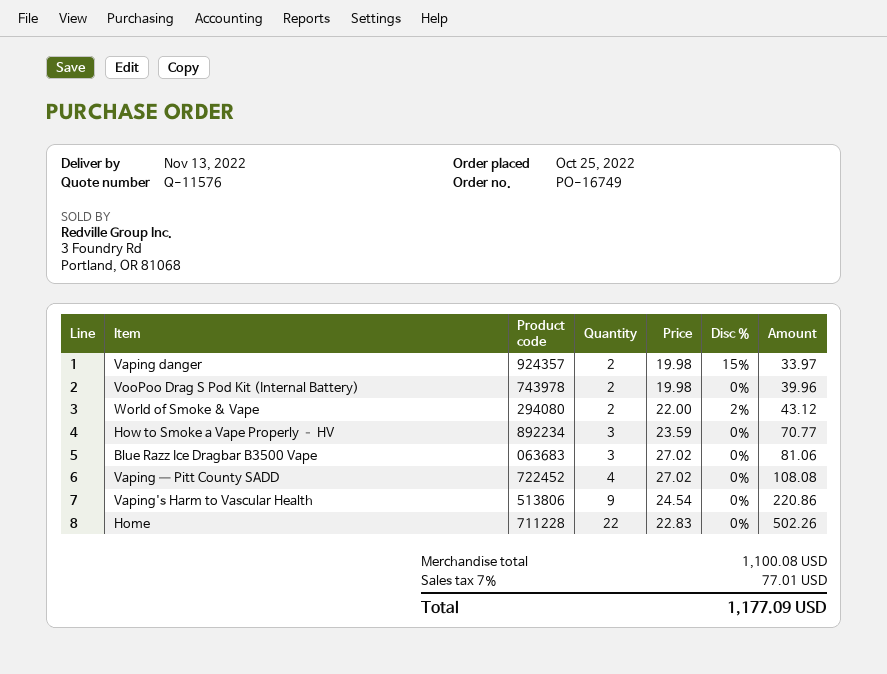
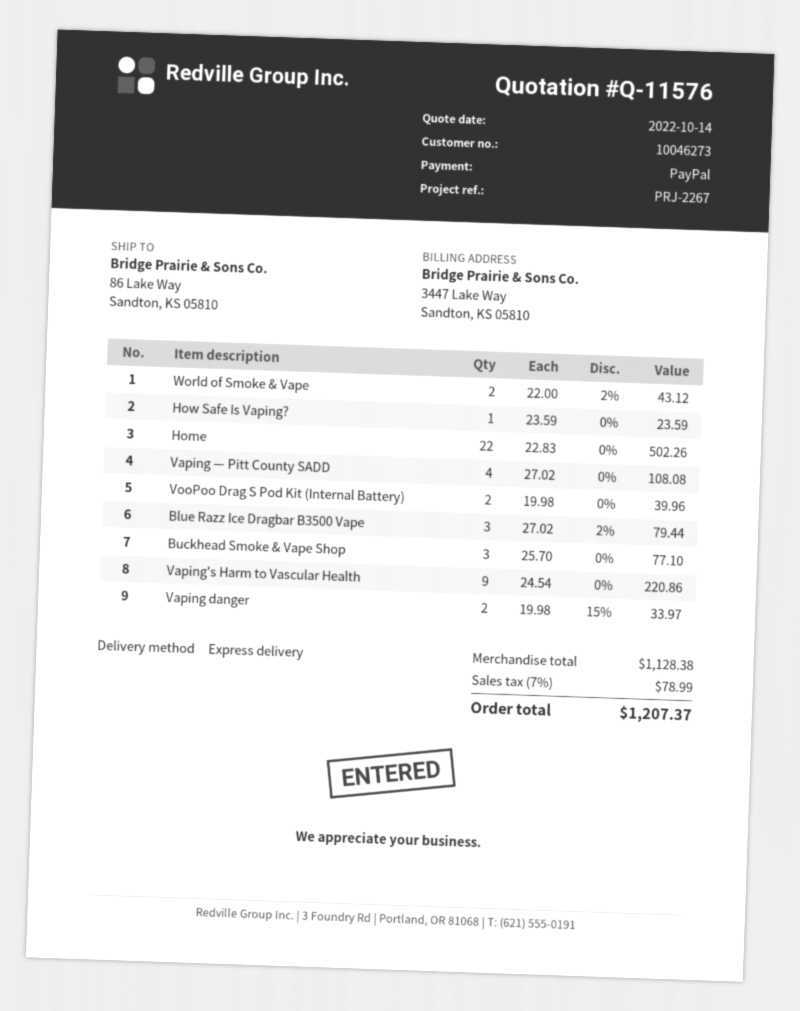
How to Smoke a Vape Properly – HV: 3 x 23.59 = 70.77 -> none
Blue Razz Ice Dragbar B3500 Vape: 3 x 27.02 = 81.06 -> 3 x 27.02 - 2% = 79.44
How Safe Is Vaping?: none -> 1 x 23.59 = 23.59
Buckhead Smoke & Vape Shop: none -> 3 x 25.70 = 77.10
subtotal: 1100.08 -> 1128.38
tax: 7% = 77.01 -> 7% = 78.99
total: 1177.09 -> 1207.37

